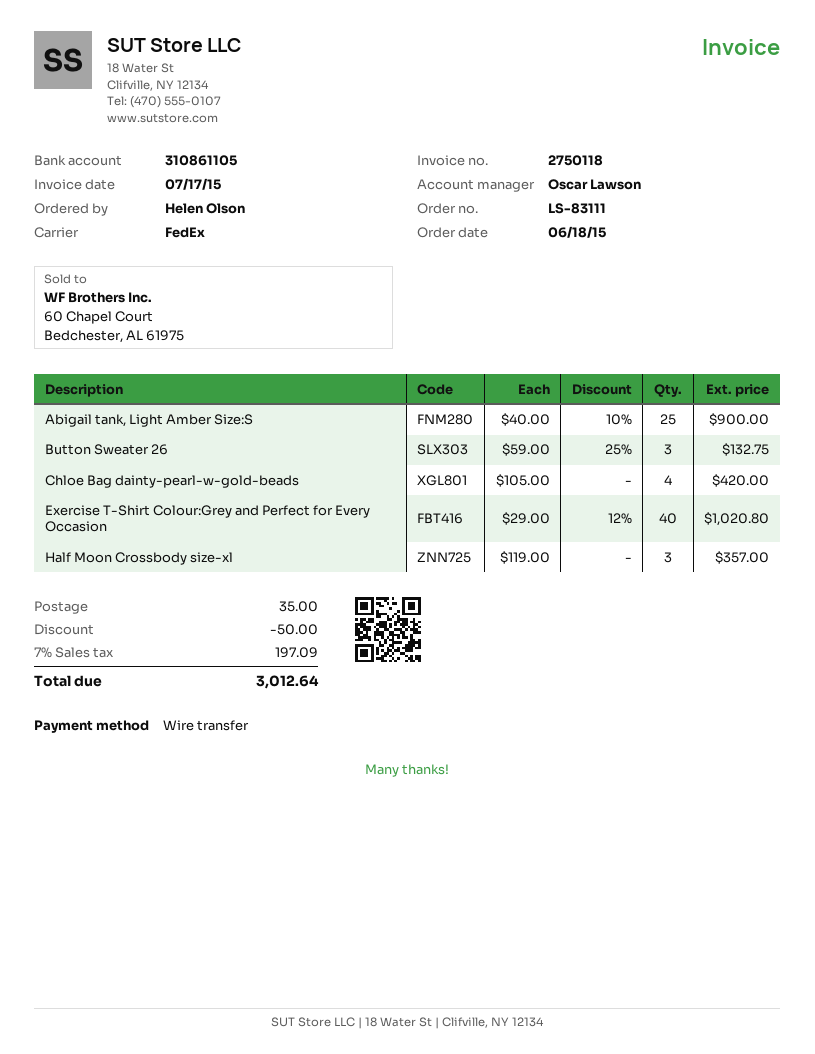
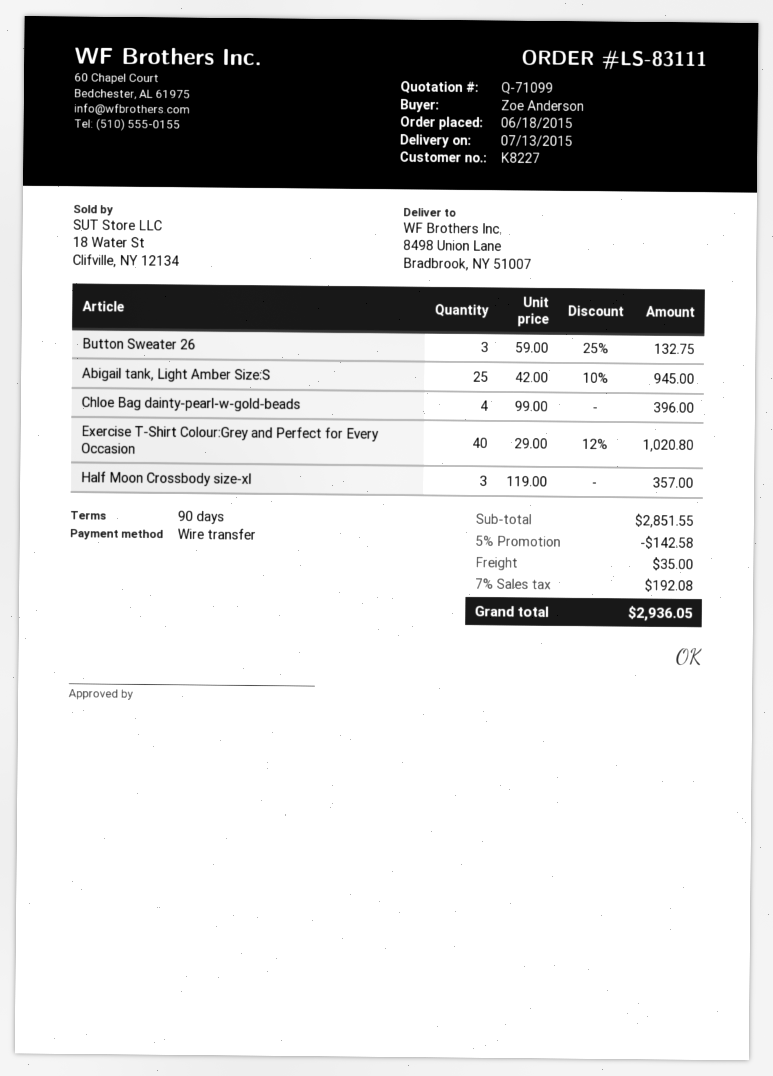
ordered by: Helen Olson -> Zoe Anderson
Abigail tank, Light Amber Size:S: 25 x 40.00 - 10% = 900.00 -> 25 x 42.00 - 10% = 945.00
Chloe Bag dainty-pearl-w-gold-beads: 4 x 105.00 = 420.00 -> 4 x 99.00 = 396.00
discount: 50.00 -> 142.58
tax: 7% = 197.09 -> 7% = 192.08
total: 3012.64 -> 2936.05

